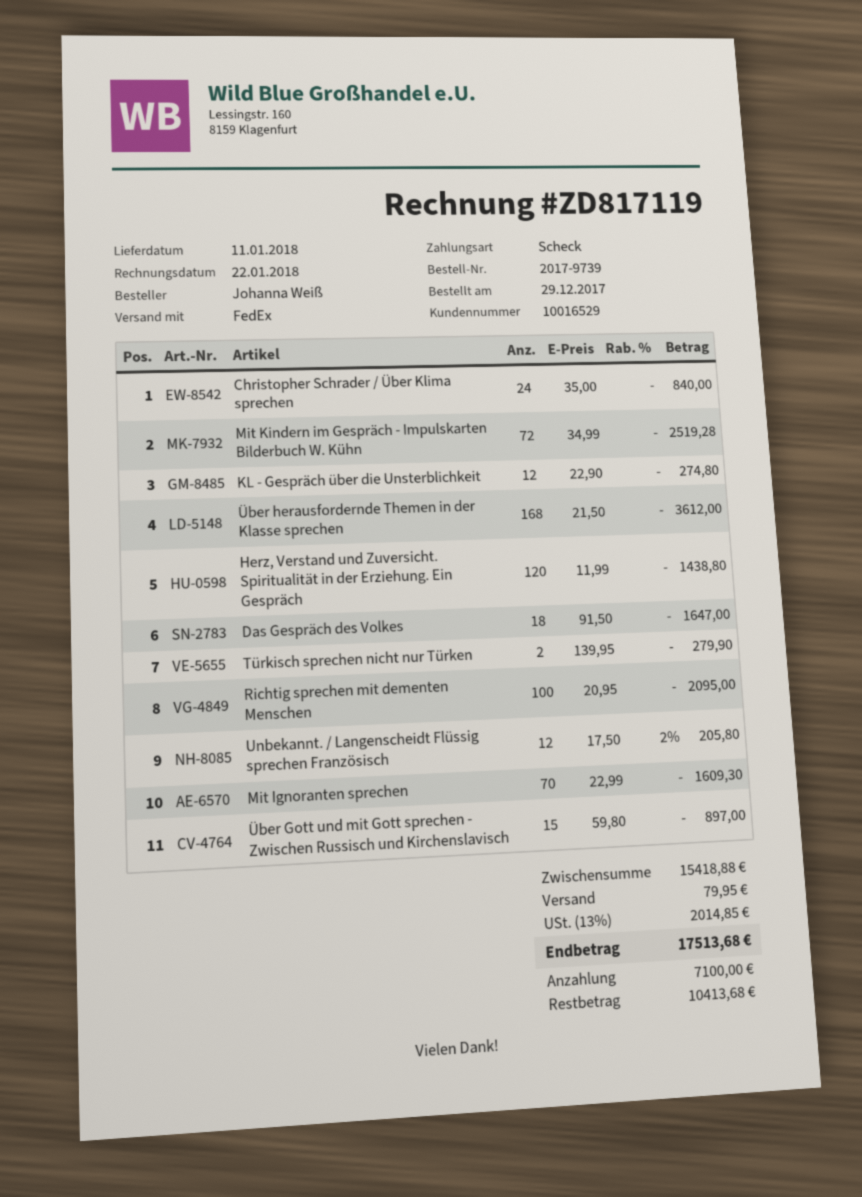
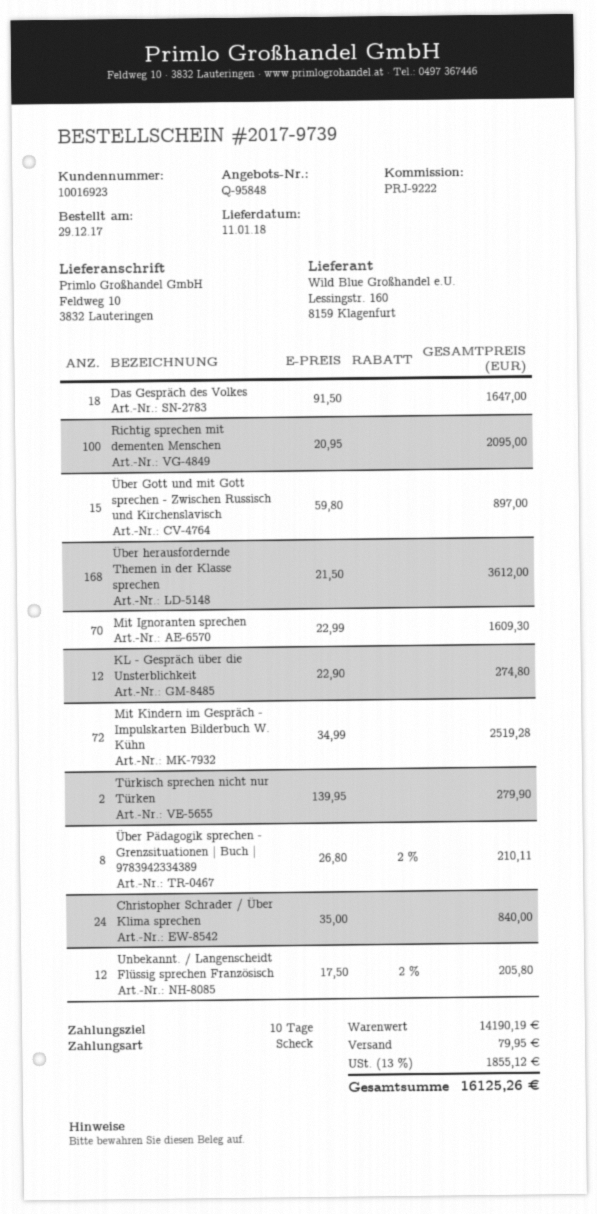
customer number: 10016529 -> 10016923
Herz, Verstand und Zuversicht. Spiritualität in der Erziehung. Ein Gespräch: 120 x 11.99 = 1438.80 -> none
Über Pädagogik sprechen - Grenzsituationen | Buch | 9783942334389: none -> 8 x 26.80 - 2% = 210.11
subtotal: 15418.88 -> 14190.19
tax: 13% = 2014.85 -> 13% = 1855.12
total: 17513.68 -> 16125.26

